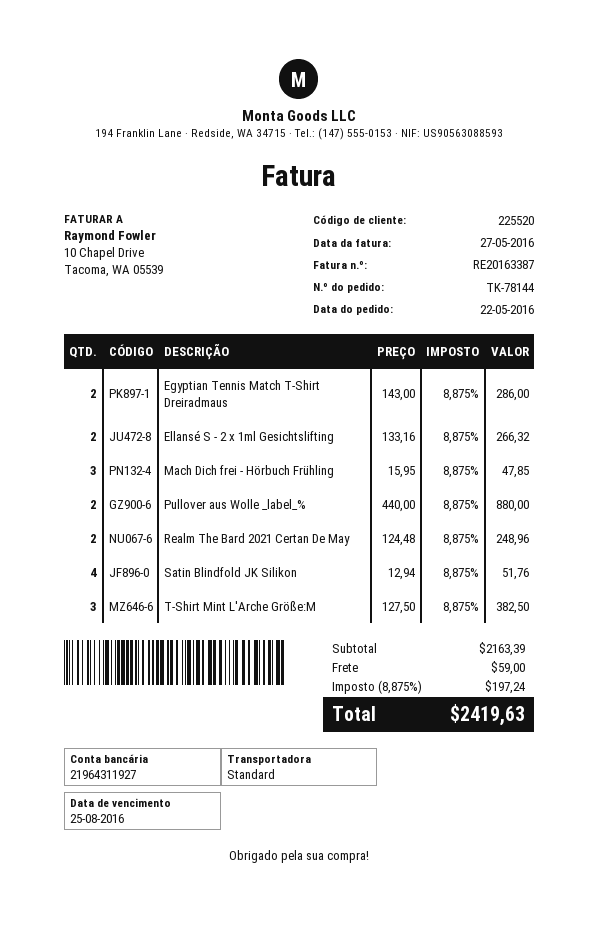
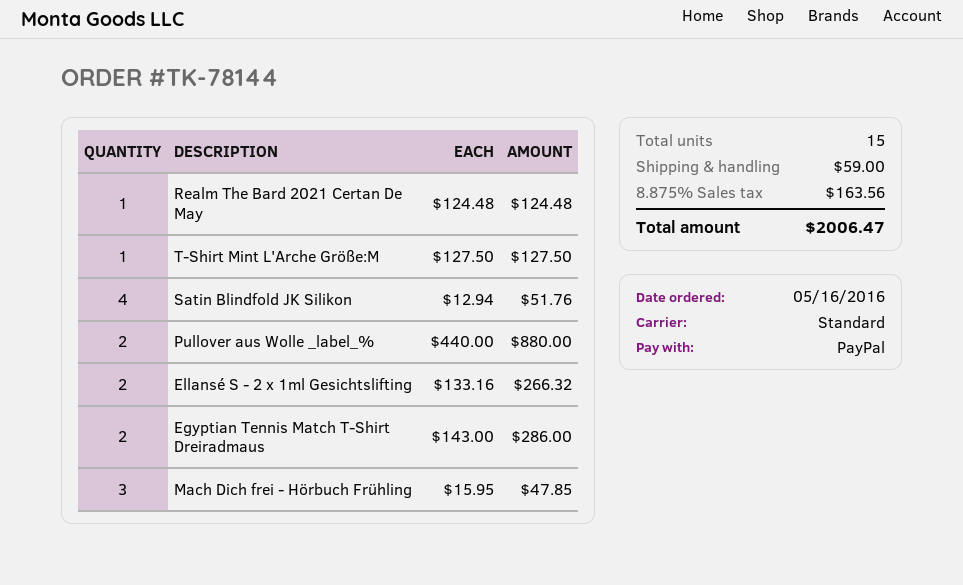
order date: 2016-05-22 -> 2016-05-16
Realm The Bard 2021 Certan De May: 2 x 124.48 = 248.96 -> 1 x 124.48 = 124.48
T-Shirt Mint L'Arche Größe:M: 3 x 127.50 = 382.50 -> 1 x 127.50 = 127.50
tax: 8.875% = 197.24 -> 8.875% = 163.56
total: 2419.63 -> 2006.47

